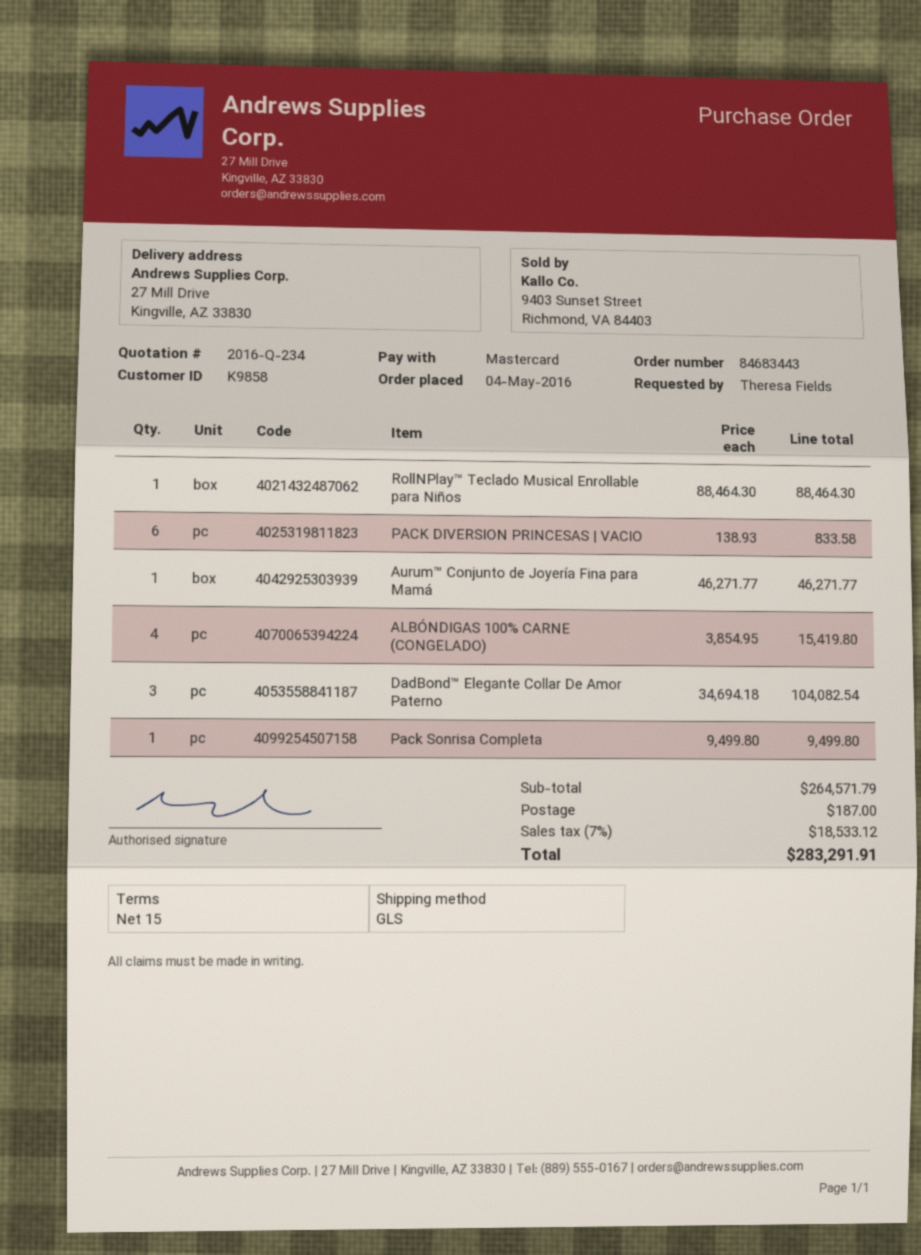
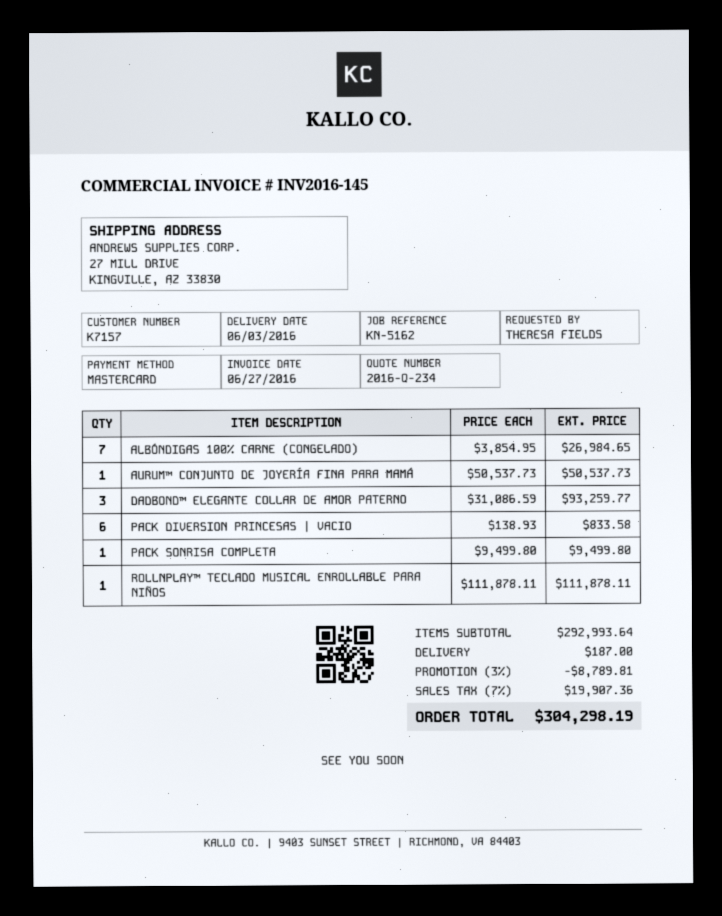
customer number: K9858 -> K7157
RollNPlay™ Teclado Musical Enrollable para Niños: 1 x 88464.30 = 88464.30 -> 1 x 111878.11 = 111878.11
Aurum™ Conjunto de Joyería Fina para Mamá: 1 x 46271.77 = 46271.77 -> 1 x 50537.73 = 50537.73
ALBÓNDIGAS 100% CARNE (CONGELADO): 4 x 3854.95 = 15419.80 -> 7 x 3854.95 = 26984.65
DadBond™ Elegante Collar De Amor Paterno: 3 x 34694.18 = 104082.54 -> 3 x 31086.59 = 93259.77
subtotal: 264571.79 -> 292993.64
discount: none -> 3% = 8789.81
tax: 7% = 18533.12 -> 7% = 19907.36
total: 283291.91 -> 304298.19

